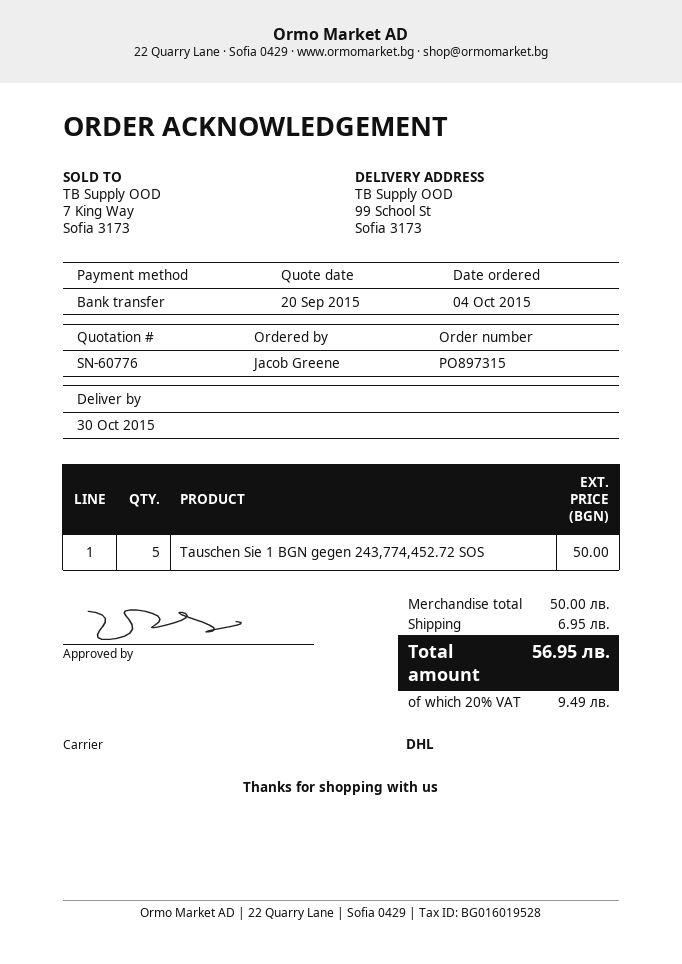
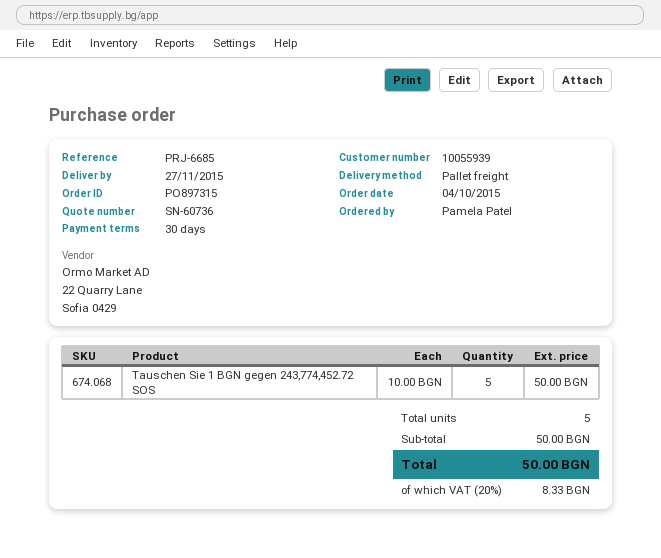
quote number: SN-60776 -> SN-60736
delivery date: 2015-10-30 -> 2015-11-27
ordered by: Jacob Greene -> Pamela Patel
shipping method: DHL -> pallet freight
shipping: 6.95 -> none
tax: 20% = 9.49 -> 20% = 8.33
total: 56.95 -> 50.00

